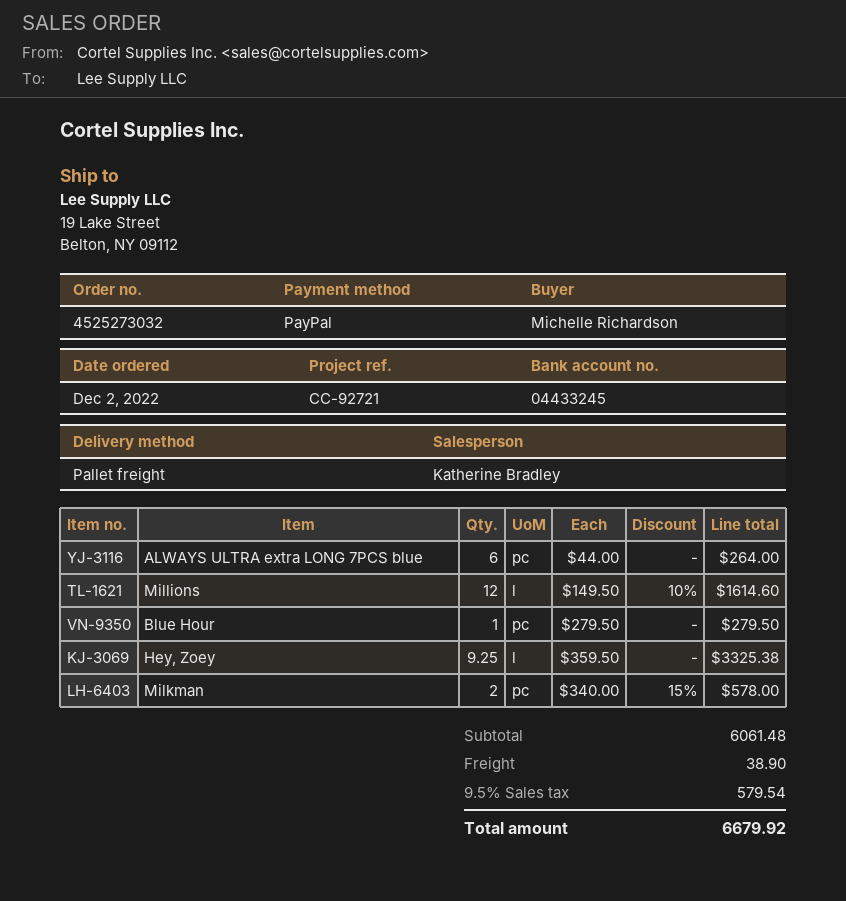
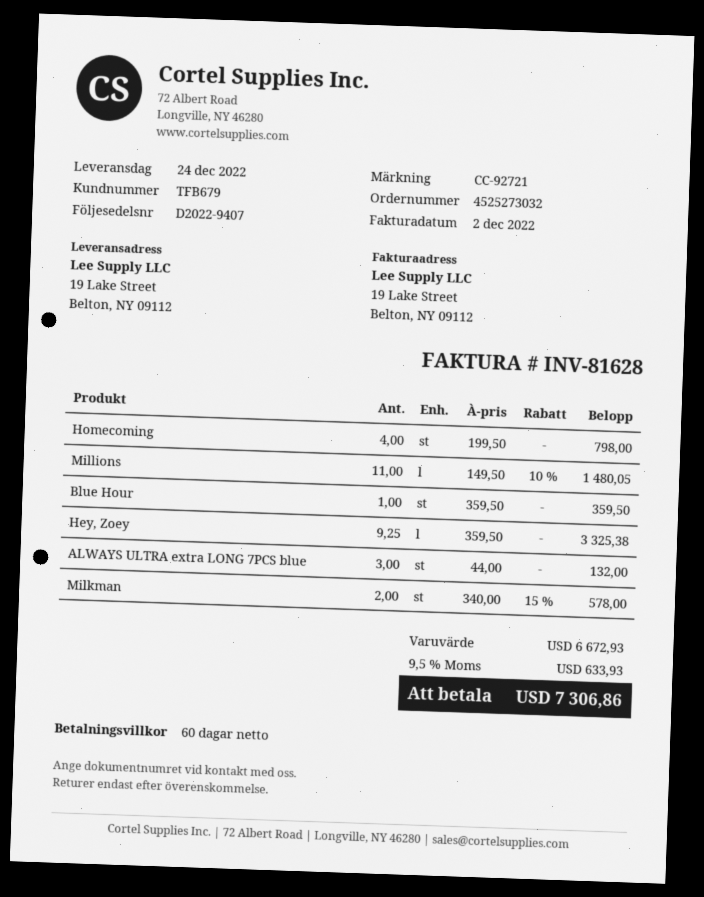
ALWAYS ULTRA extra LONG 7PCS blue: 6 x 44.00 = 264.00 -> 3 x 44.00 = 132.00
Millions: 12 x 149.50 - 10% = 1614.60 -> 11 x 149.50 - 10% = 1480.05
Blue Hour: 1 x 279.50 = 279.50 -> 1 x 359.50 = 359.50
Homecoming: none -> 4 x 199.50 = 798.00
subtotal: 6061.48 -> 6672.93
shipping: 38.90 -> none
tax: 9.5% = 579.54 -> 9.5% = 633.93
total: 6679.92 -> 7306.86

